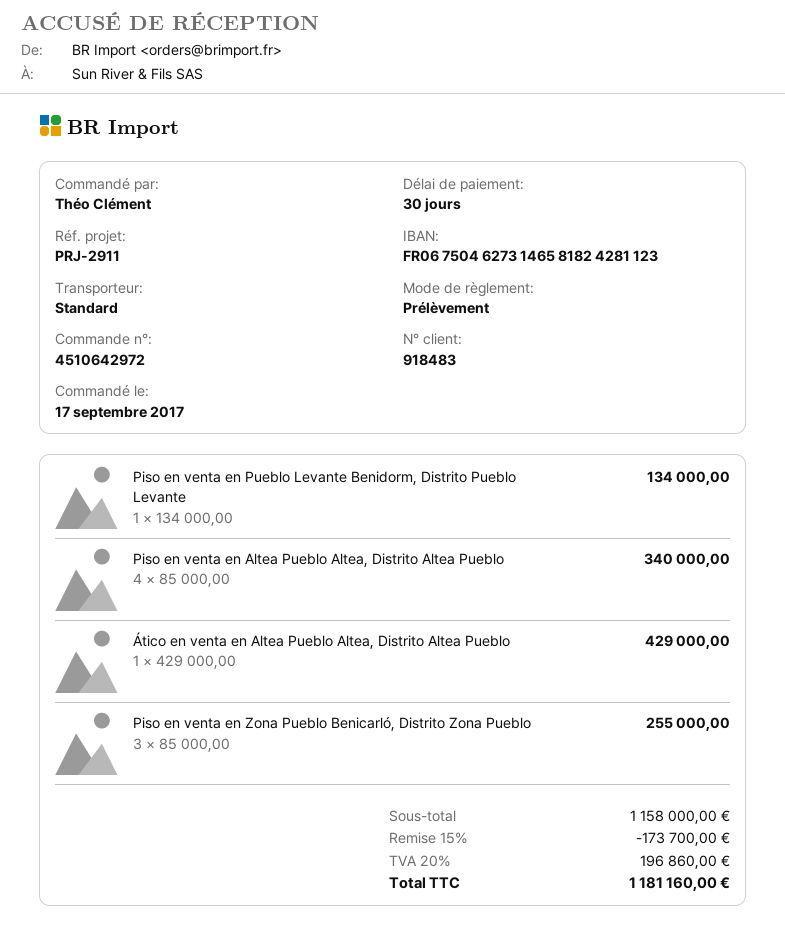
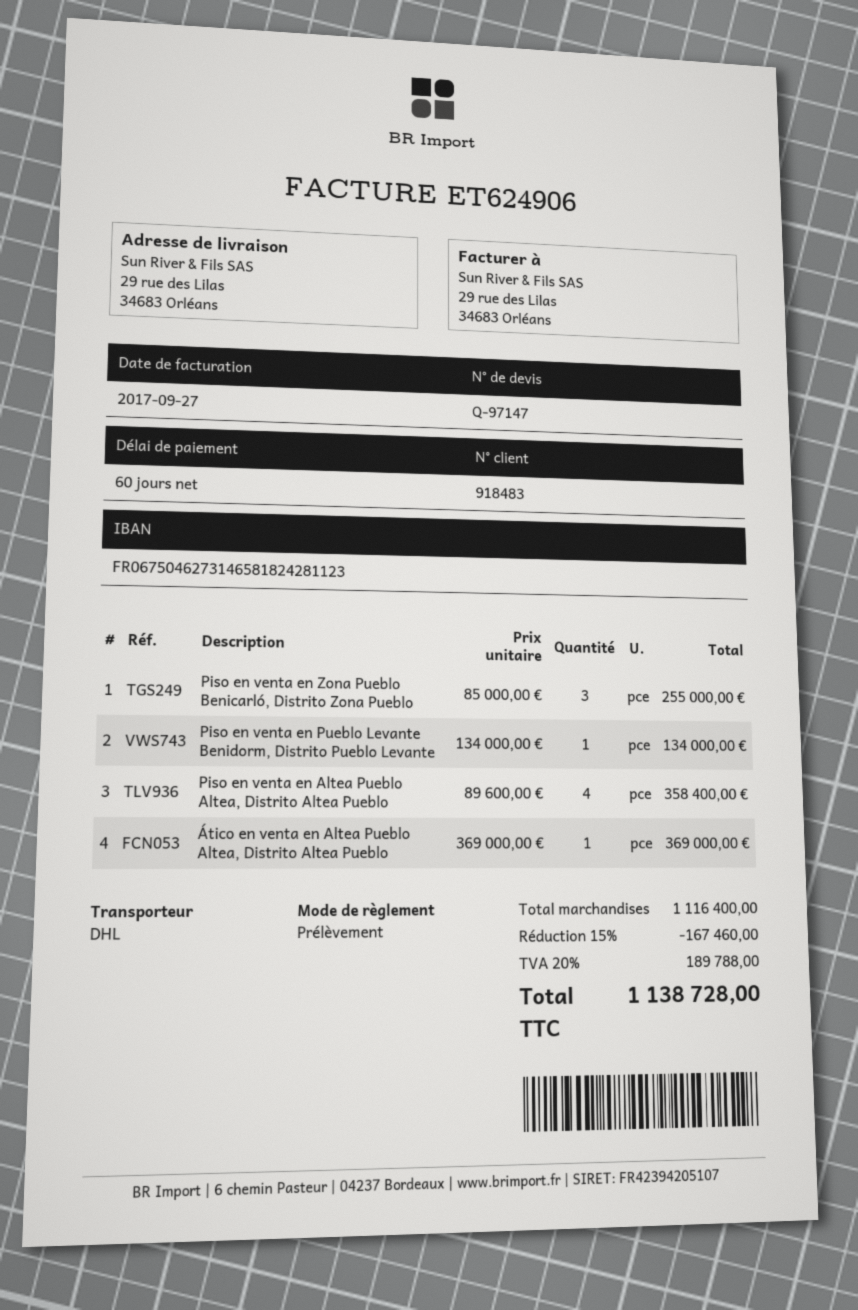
payment terms: 30 days -> 60 days
shipping method: standard -> DHL
Piso en venta en Altea Pueblo Altea, Distrito Altea Pueblo: 4 x 85000.00 = 340000.00 -> 4 x 89600.00 = 358400.00
Ático en venta en Altea Pueblo Altea, Distrito Altea Pueblo: 1 x 429000.00 = 429000.00 -> 1 x 369000.00 = 369000.00
subtotal: 1158000.00 -> 1116400.00
discount: 15% = 173700.00 -> 15% = 167460.00
tax: 20% = 196860.00 -> 20% = 189788.00
total: 1181160.00 -> 1138728.00

